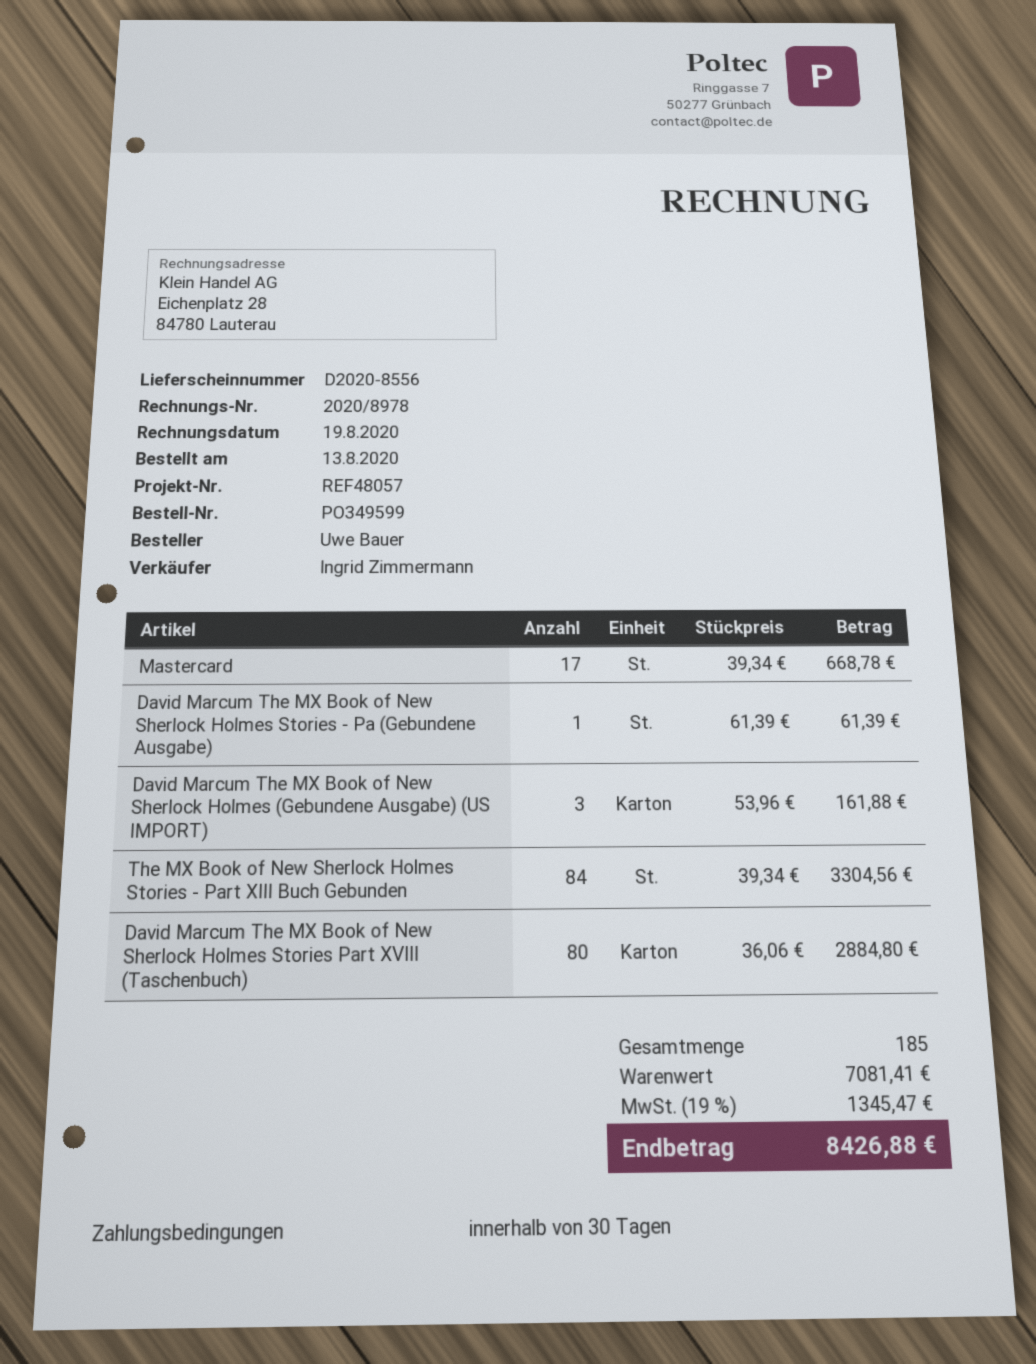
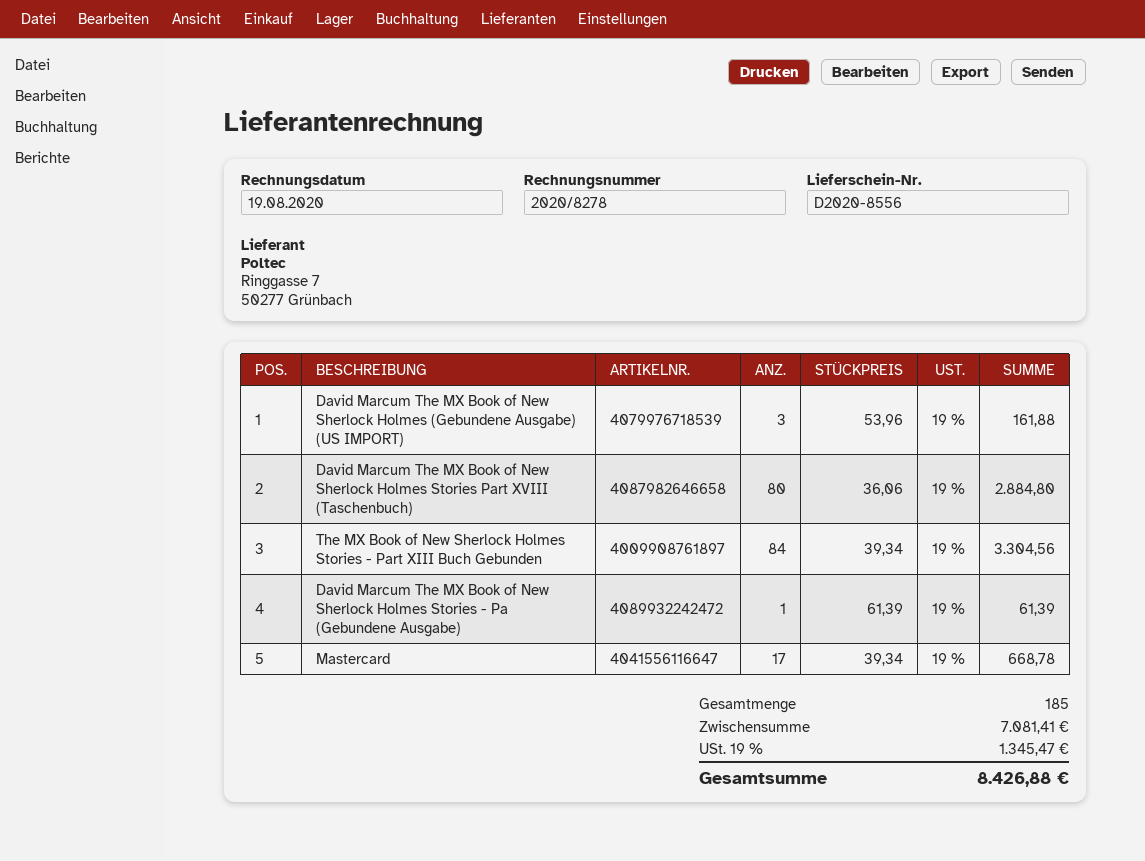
invoice number: 2020/8978 -> 2020/8278

